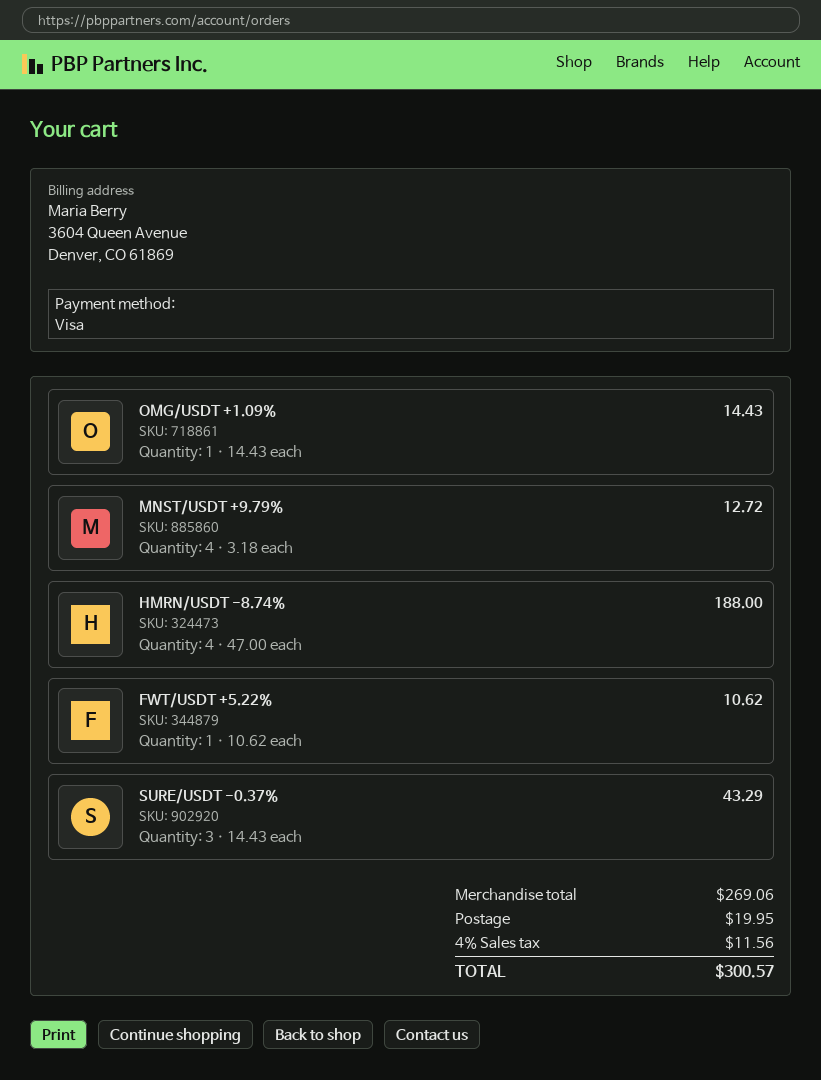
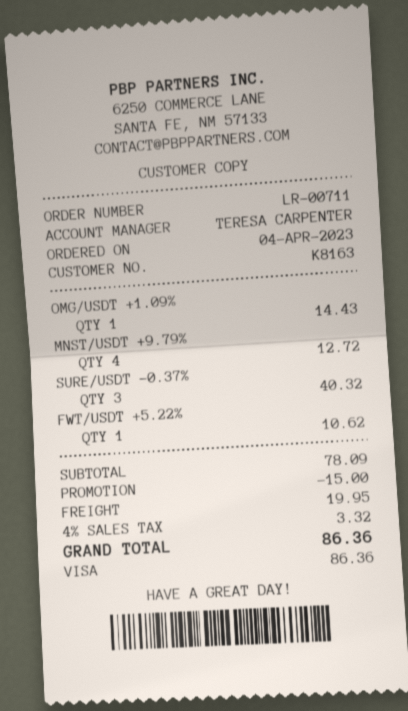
HMRN/USDT -8.74%: 4 for 188.00 -> none
SURE/USDT -0.37%: 3 for 43.29 -> 3 for 40.32
subtotal: 269.06 -> 78.09
discount: none -> 15.00
tax: 4% = 11.56 -> 4% = 3.32
total: 300.57 -> 86.36

